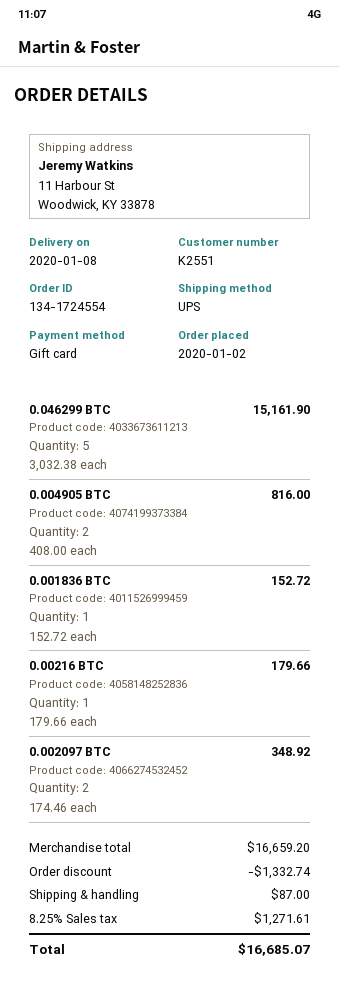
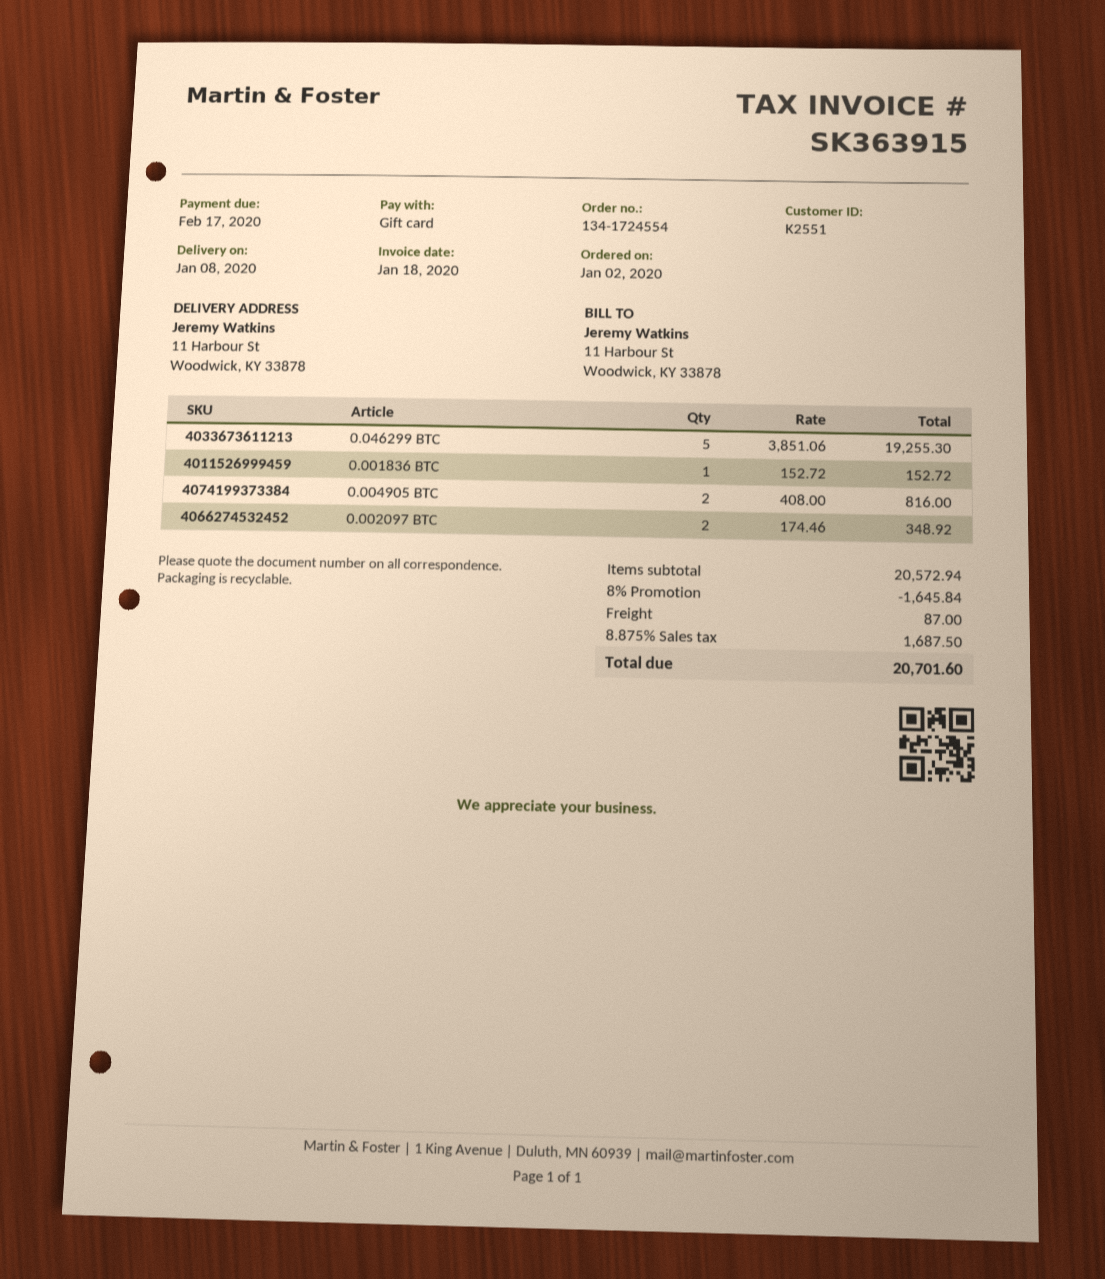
0.046299 BTC: 5 x 3032.38 = 15161.90 -> 5 x 3851.06 = 19255.30
0.00216 BTC: 1 x 179.66 = 179.66 -> none
subtotal: 16659.20 -> 20572.94
discount: 1332.74 -> 1645.84
tax: 8.25% = 1271.61 -> 8.875% = 1687.50
total: 16685.07 -> 20701.60

